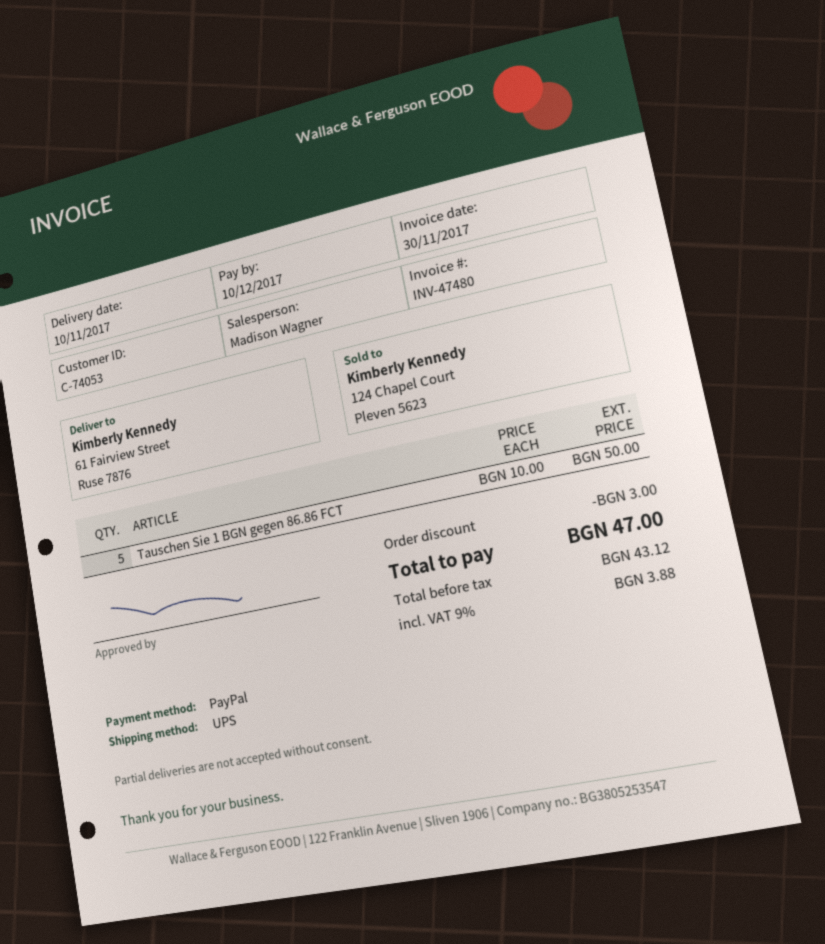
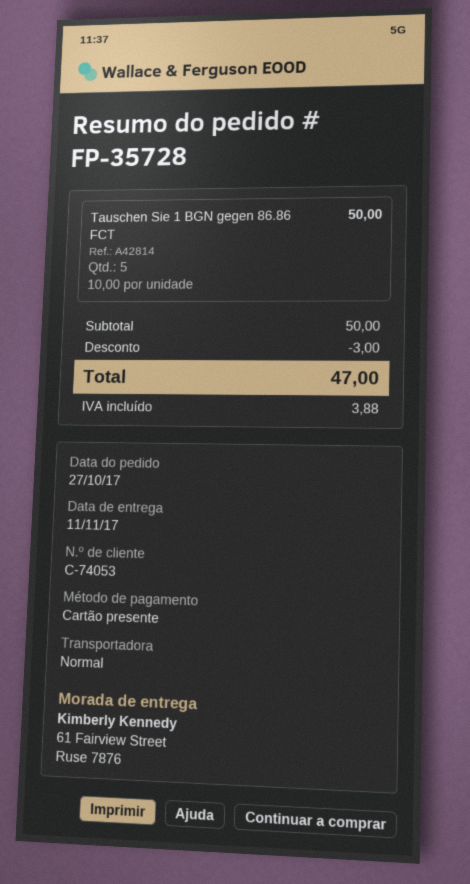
delivery date: 2017-11-10 -> 2017-11-11
payment method: PayPal -> gift card
shipping method: UPS -> standard

